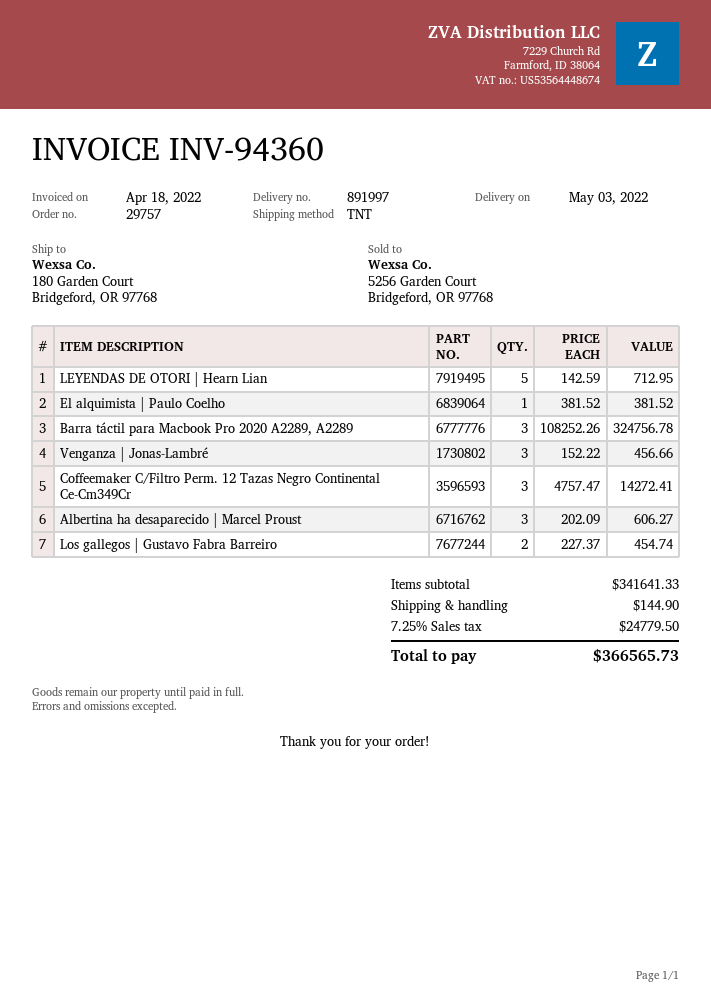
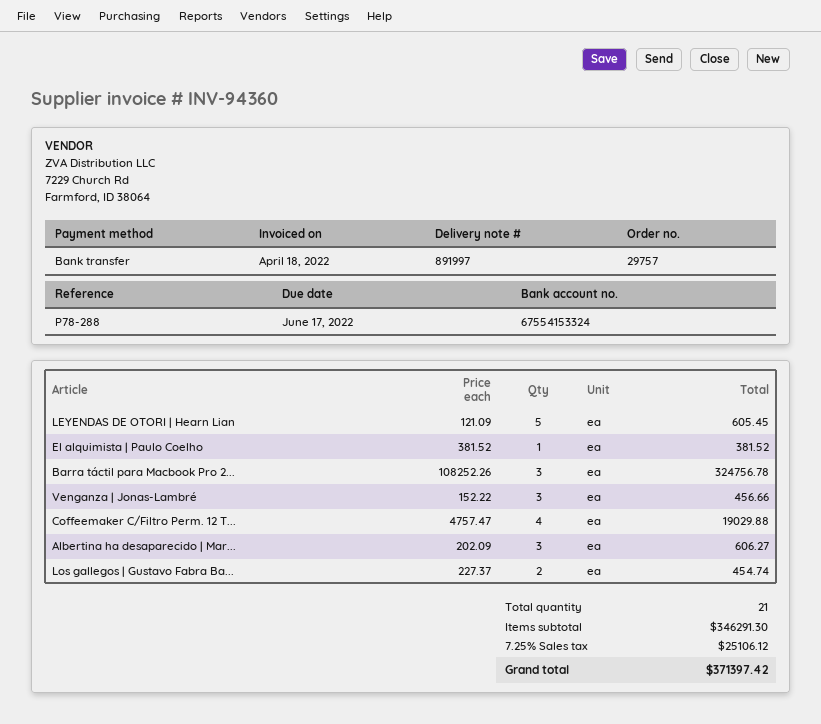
LEYENDAS DE OTORI | Hearn Lian: 5 x 142.59 = 712.95 -> 5 x 121.09 = 605.45
Coffeemaker C/Filtro Perm. 12 Tazas Negro Continental Ce-Cm349Cr: 3 x 4757.47 = 14272.41 -> 4 x 4757.47 = 19029.88
subtotal: 341641.33 -> 346291.30
shipping: 144.90 -> none
tax: 7.25% = 24779.50 -> 7.25% = 25106.12
total: 366565.73 -> 371397.42

